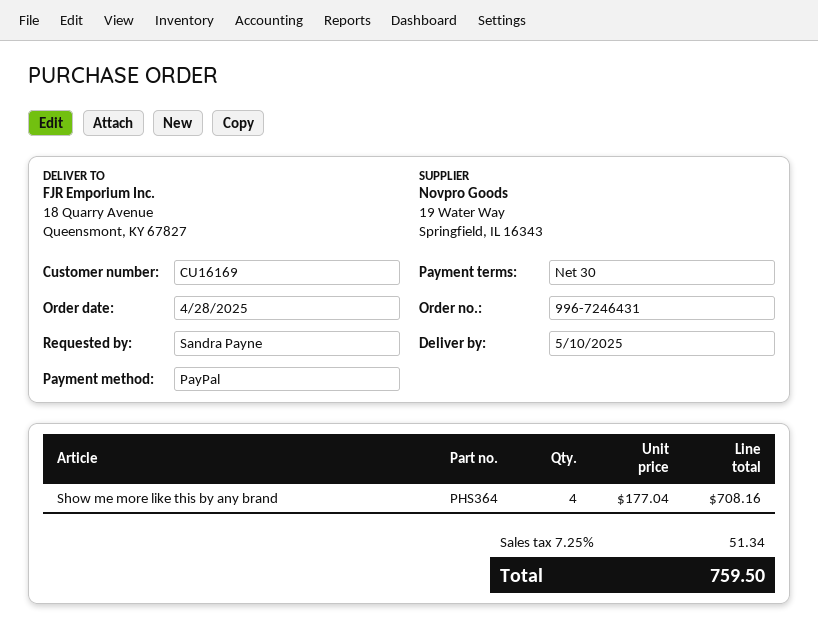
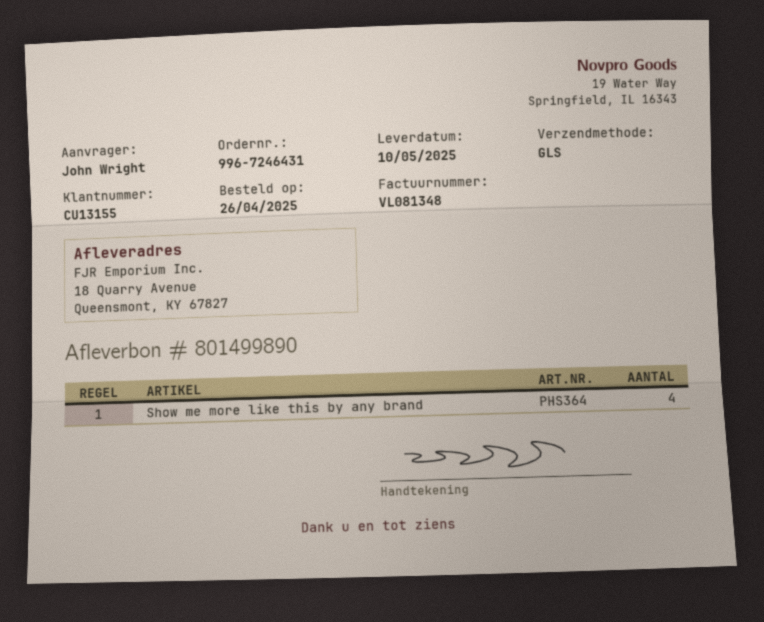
order date: 2025-04-28 -> 2025-04-26
customer number: CU16169 -> CU13155
ordered by: Sandra Payne -> John Wright

